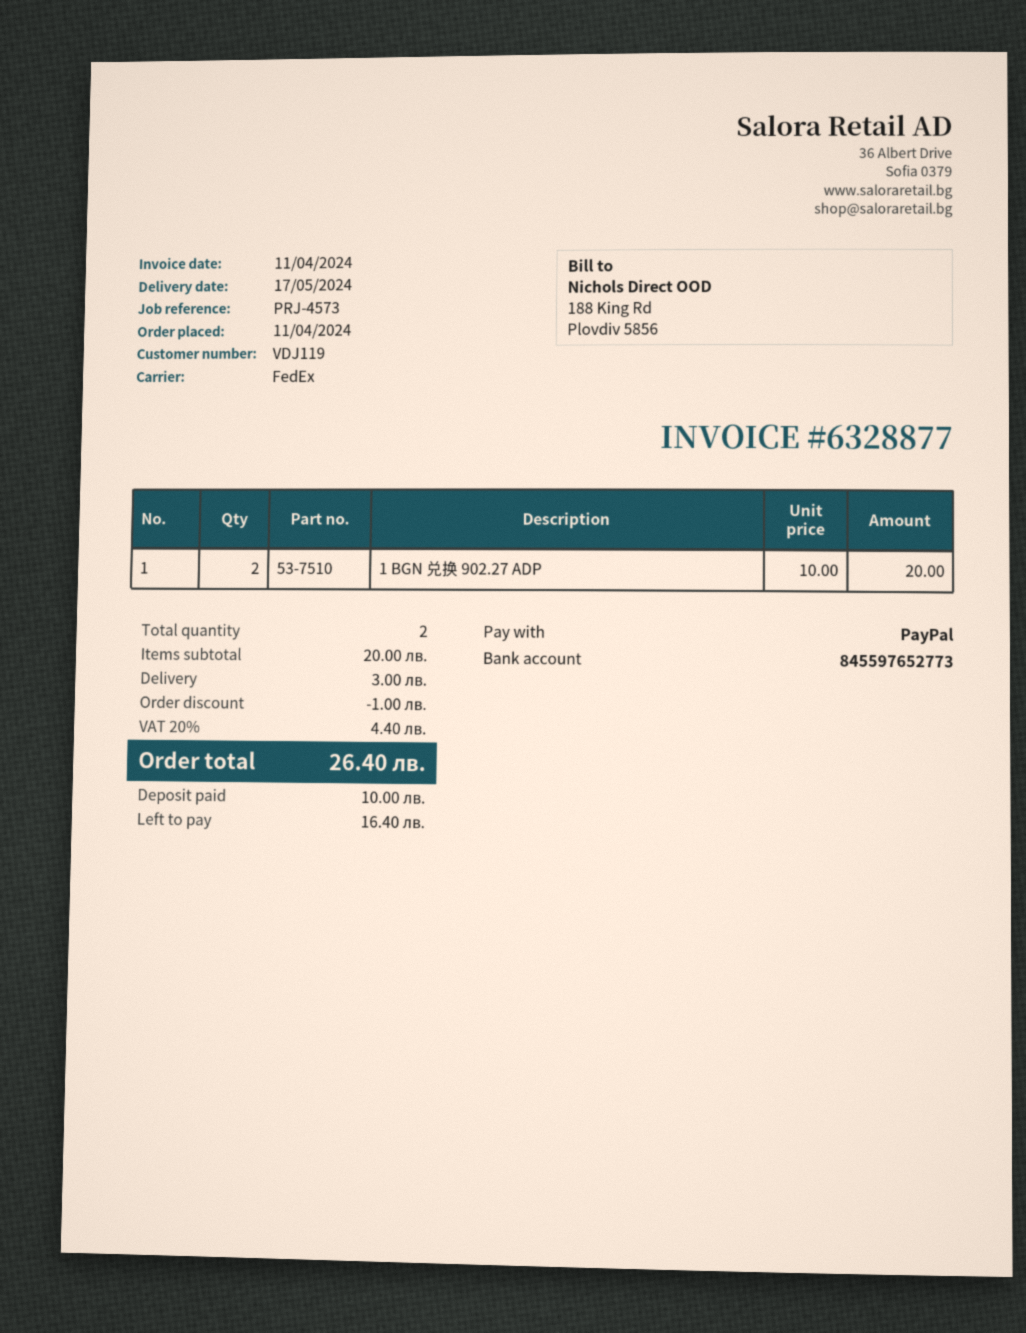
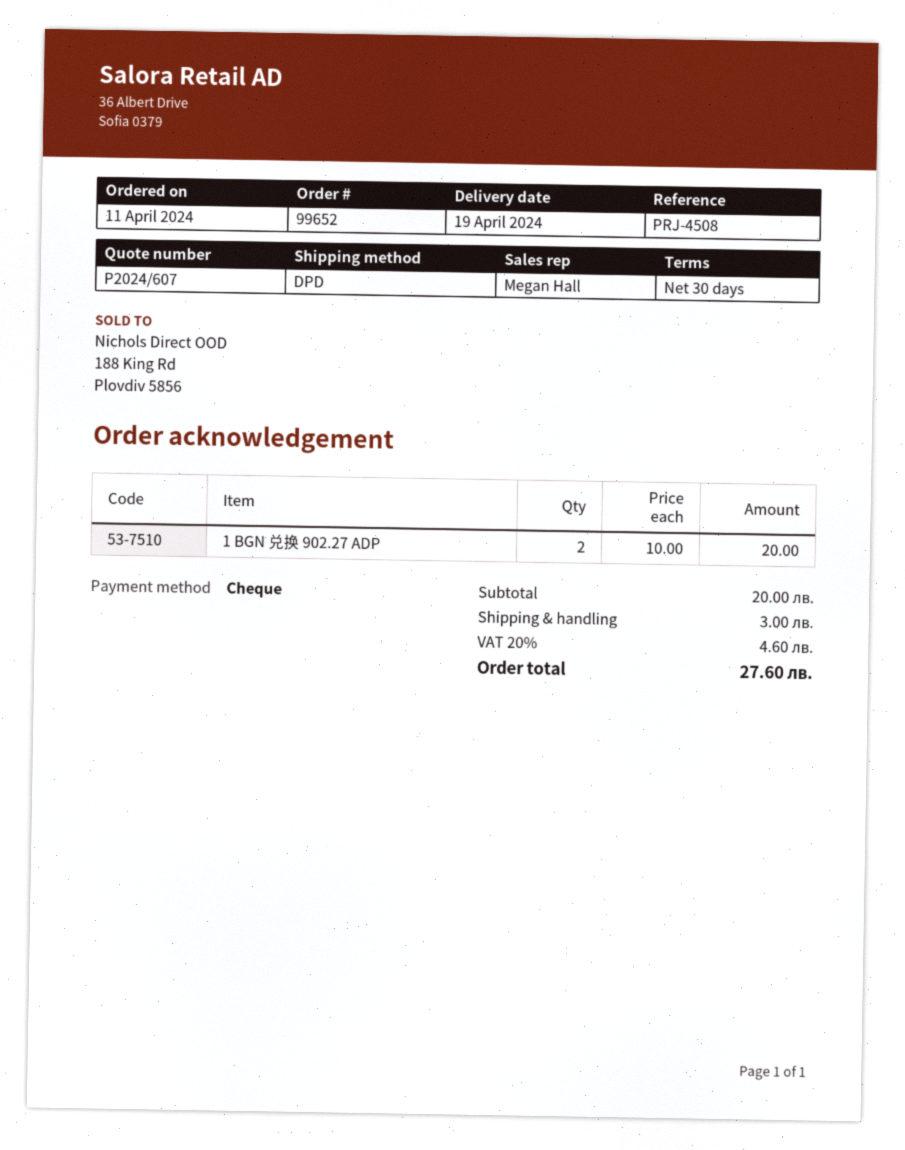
delivery date: 2024-05-17 -> 2024-04-19
reference: PRJ-4573 -> PRJ-4508
payment method: PayPal -> cheque
shipping method: FedEx -> DPD
discount: 1.00 -> none
tax: 20% = 4.40 -> 20% = 4.60
total: 26.40 -> 27.60

